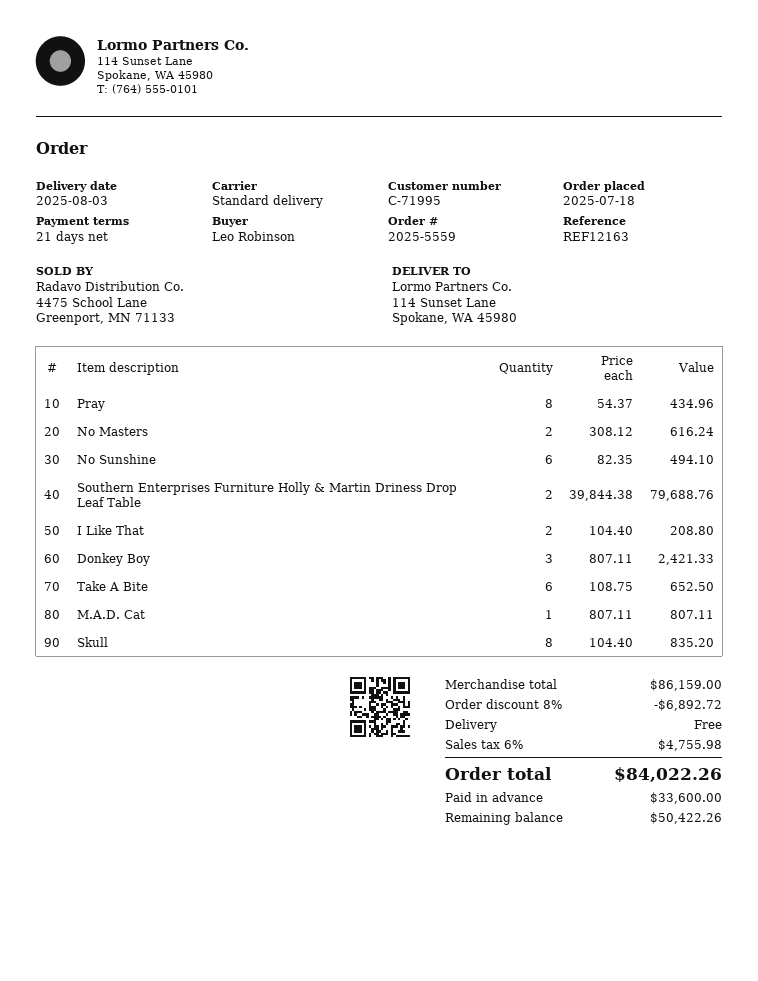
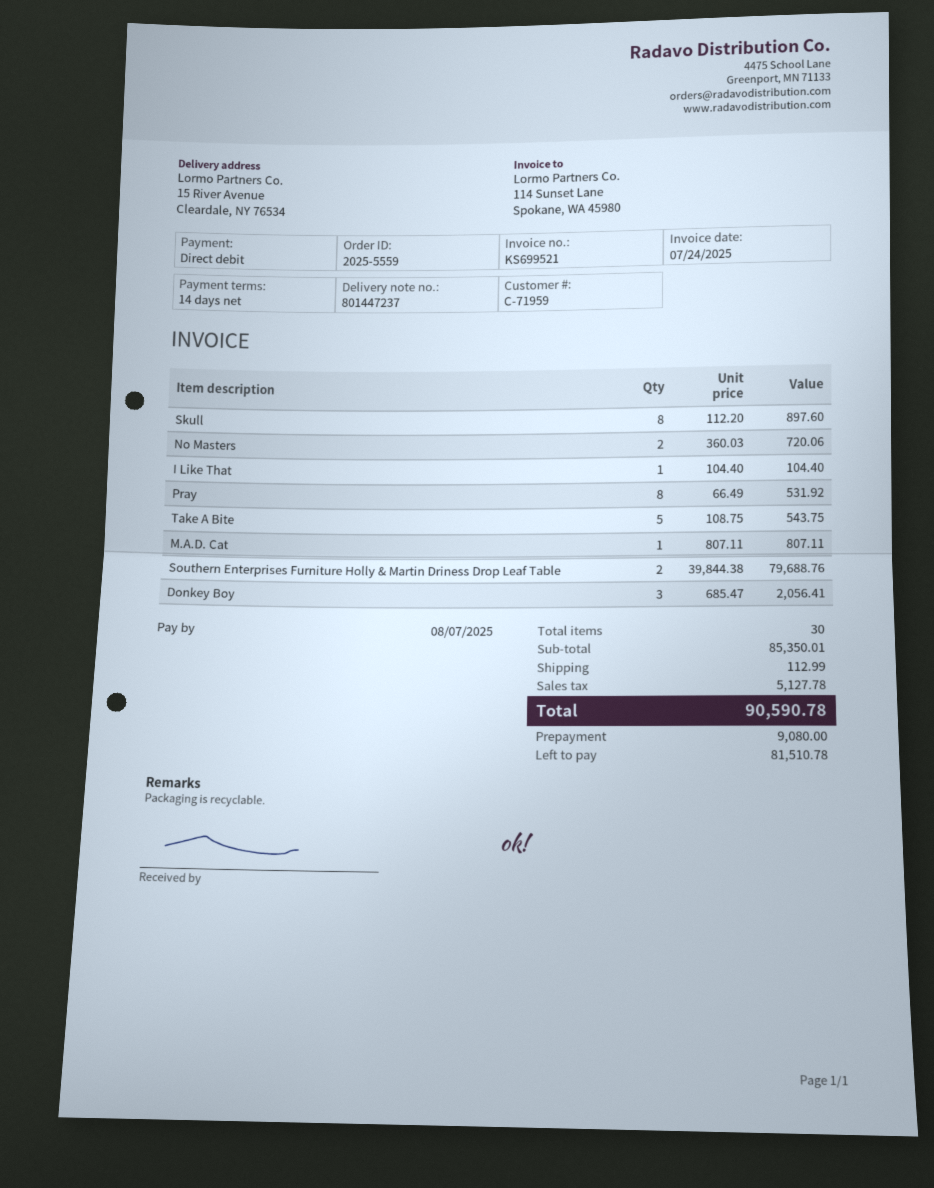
payment terms: 21 days -> 14 days
customer number: C-71995 -> C-71959
ship to: 114 Sunset Lane, Spokane, WA 45980 -> 15 River Avenue, Cleardale, NY 76534
Pray: 8 x 54.37 = 434.96 -> 8 x 66.49 = 531.92
No Masters: 2 x 308.12 = 616.24 -> 2 x 360.03 = 720.06
No Sunshine: 6 x 82.35 = 494.10 -> none
I Like That: 2 x 104.40 = 208.80 -> 1 x 104.40 = 104.40
Donkey Boy: 3 x 807.11 = 2421.33 -> 3 x 685.47 = 2056.41
Take A Bite: 6 x 108.75 = 652.50 -> 5 x 108.75 = 543.75
Skull: 8 x 104.40 = 835.20 -> 8 x 112.20 = 897.60
subtotal: 86159.00 -> 85350.01
discount: 8% = 6892.72 -> none
shipping: 0.00 -> 112.99
tax: 4755.98 -> 5127.78
total: 84022.26 -> 90590.78
deposit: 33600.00 -> 9080.00
balance: 50422.26 -> 81510.78

